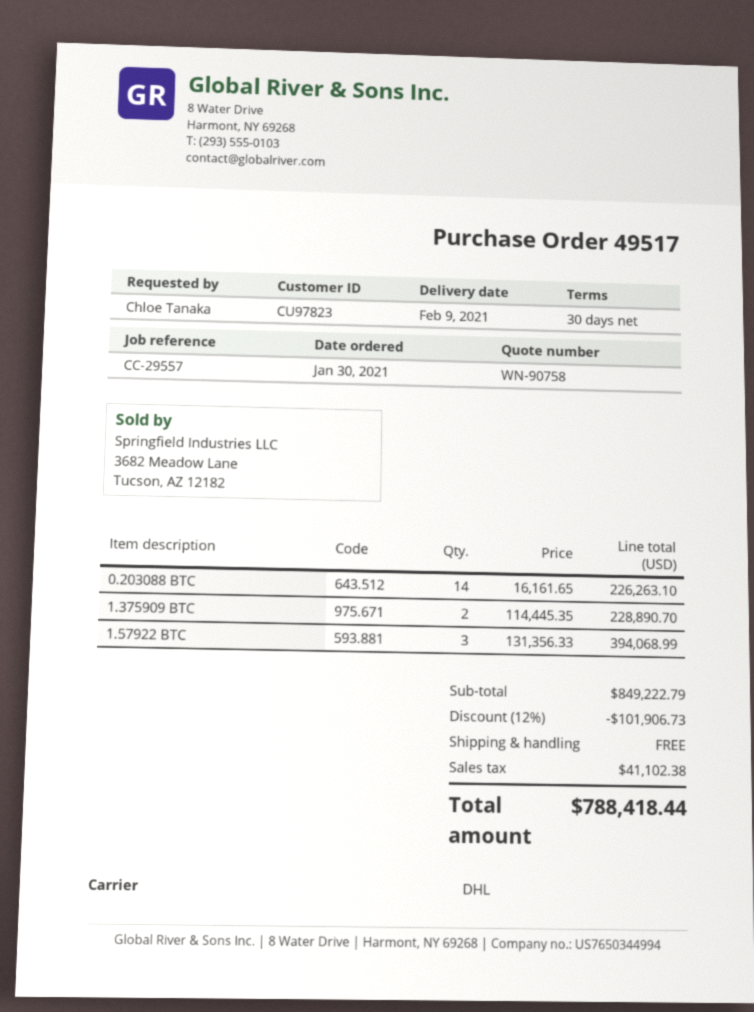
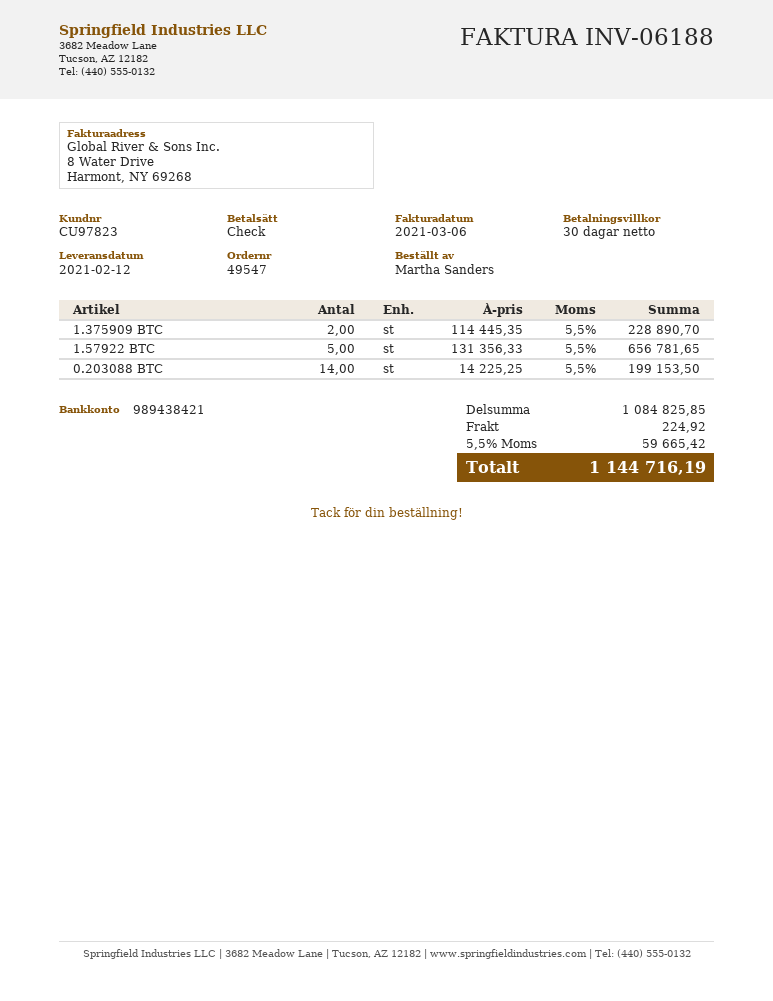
order number: 49517 -> 49547
delivery date: 2021-02-09 -> 2021-02-12
ordered by: Chloe Tanaka -> Martha Sanders
0.203088 BTC: 14 x 16161.65 = 226263.10 -> 14 x 14225.25 = 199153.50
1.57922 BTC: 3 x 131356.33 = 394068.99 -> 5 x 131356.33 = 656781.65
subtotal: 849222.79 -> 1084825.85
discount: 12% = 101906.73 -> none
shipping: 0.00 -> 224.92
tax: 41102.38 -> 59665.42
total: 788418.44 -> 1144716.19

